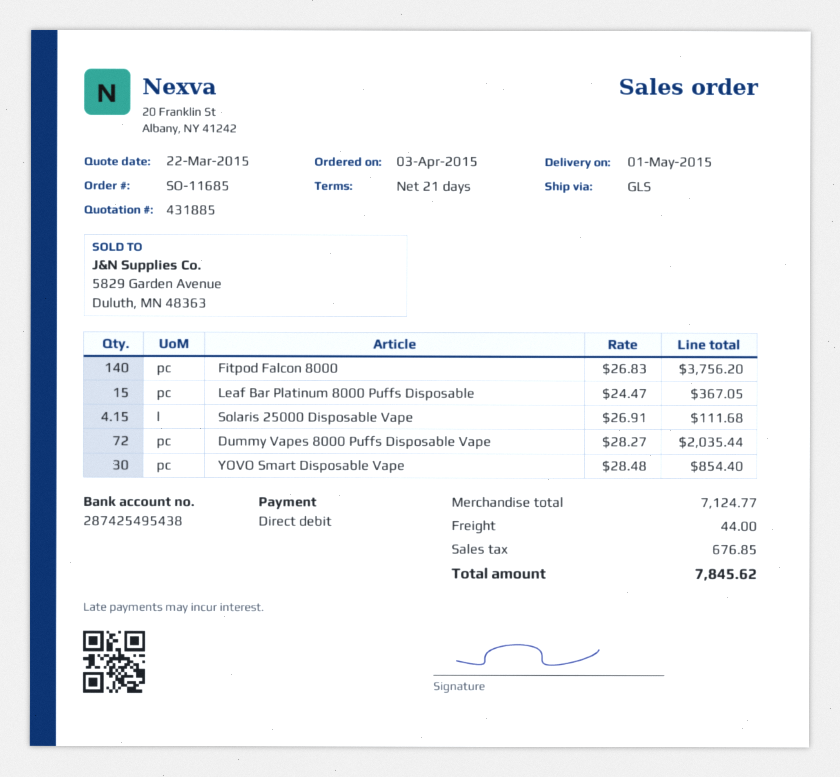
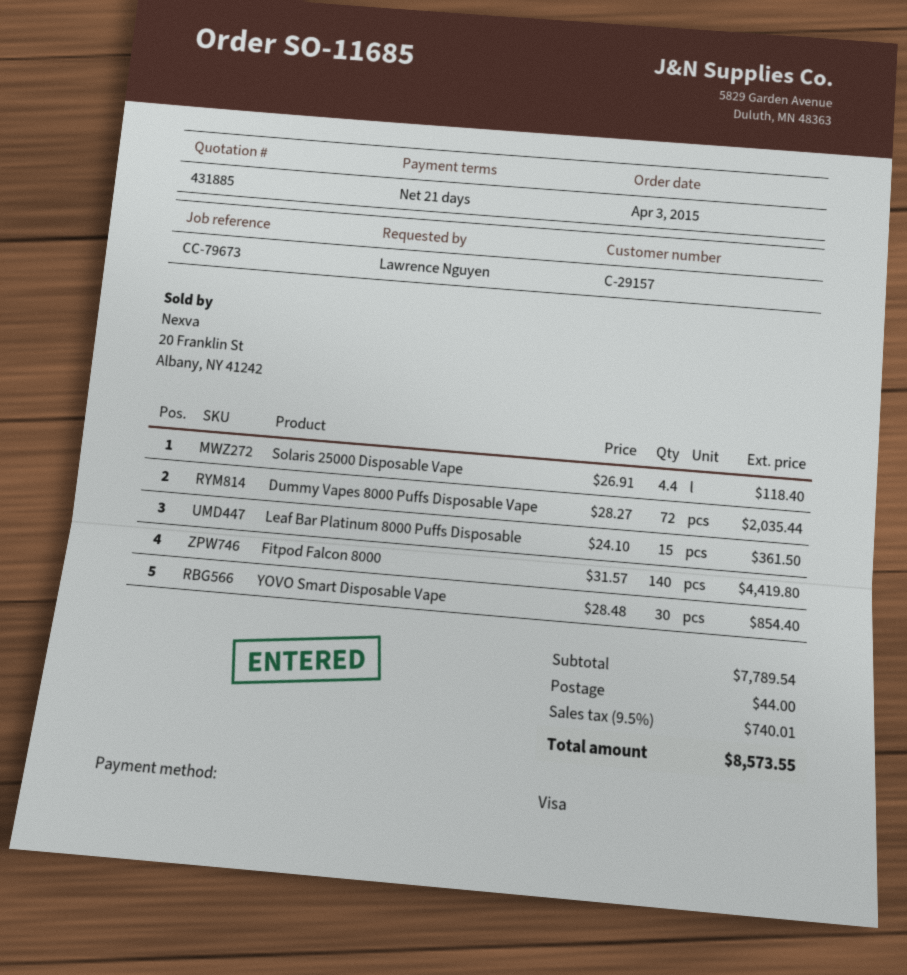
payment method: direct debit -> Visa
Fitpod Falcon 8000: 140 x 26.83 = 3756.20 -> 140 x 31.57 = 4419.80
Leaf Bar Platinum 8000 Puffs Disposable: 15 x 24.47 = 367.05 -> 15 x 24.10 = 361.50
Solaris 25000 Disposable Vape: 4.15 x 26.91 = 111.68 -> 4.4 x 26.91 = 118.40
subtotal: 7124.77 -> 7789.54
tax: 676.85 -> 740.01
total: 7845.62 -> 8573.55

